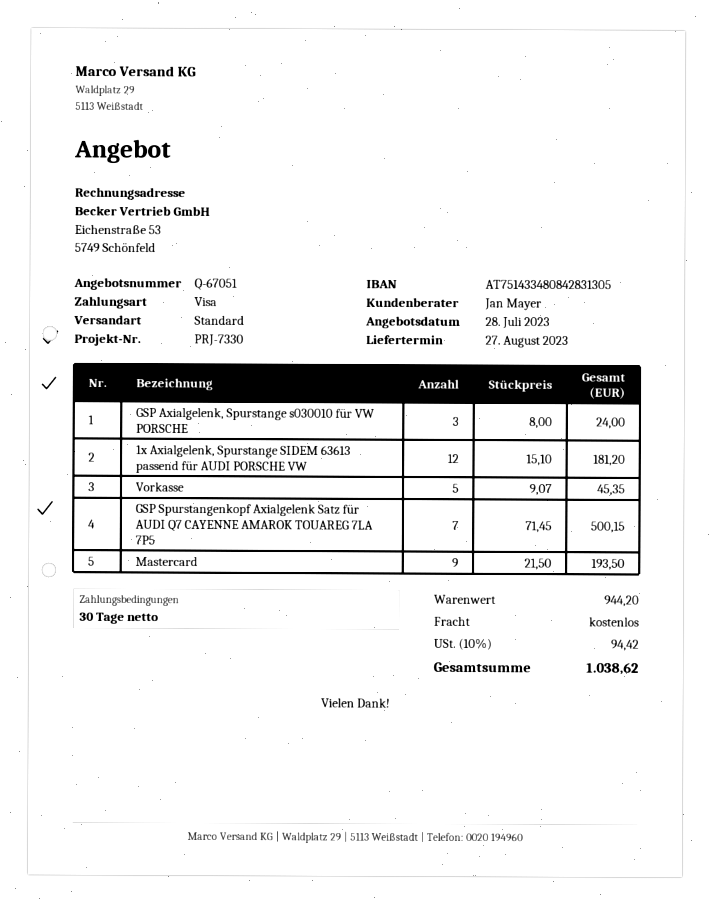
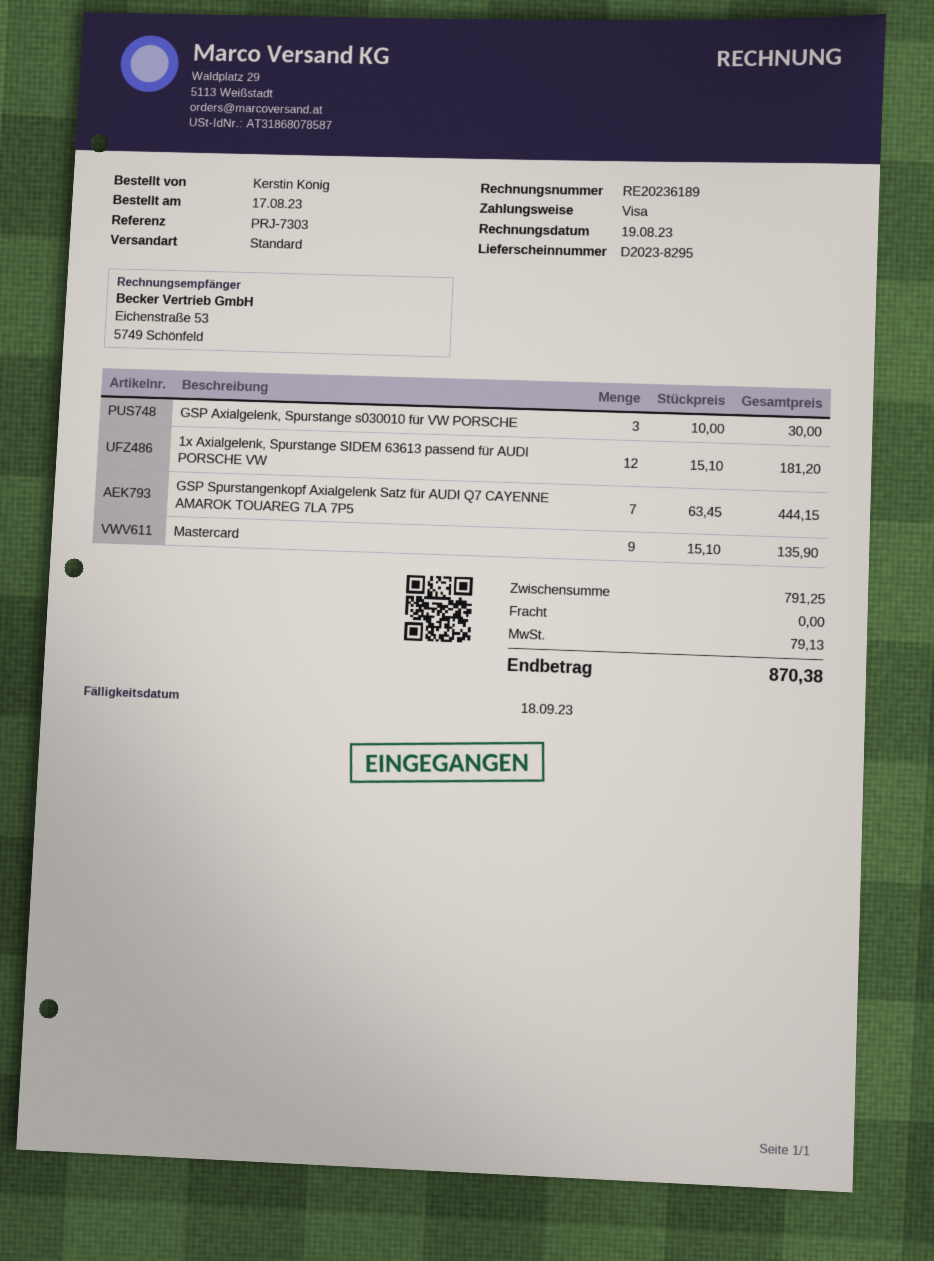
reference: PRJ-7330 -> PRJ-7303
GSP Axialgelenk, Spurstange s030010 für VW PORSCHE: 3 x 8.00 = 24.00 -> 3 x 10.00 = 30.00
Vorkasse: 5 x 9.07 = 45.35 -> none
GSP Spurstangenkopf Axialgelenk Satz für AUDI Q7 CAYENNE AMAROK TOUAREG 7LA 7P5: 7 x 71.45 = 500.15 -> 7 x 63.45 = 444.15
Mastercard: 9 x 21.50 = 193.50 -> 9 x 15.10 = 135.90
subtotal: 944.20 -> 791.25
tax: 94.42 -> 79.13
total: 1038.62 -> 870.38

